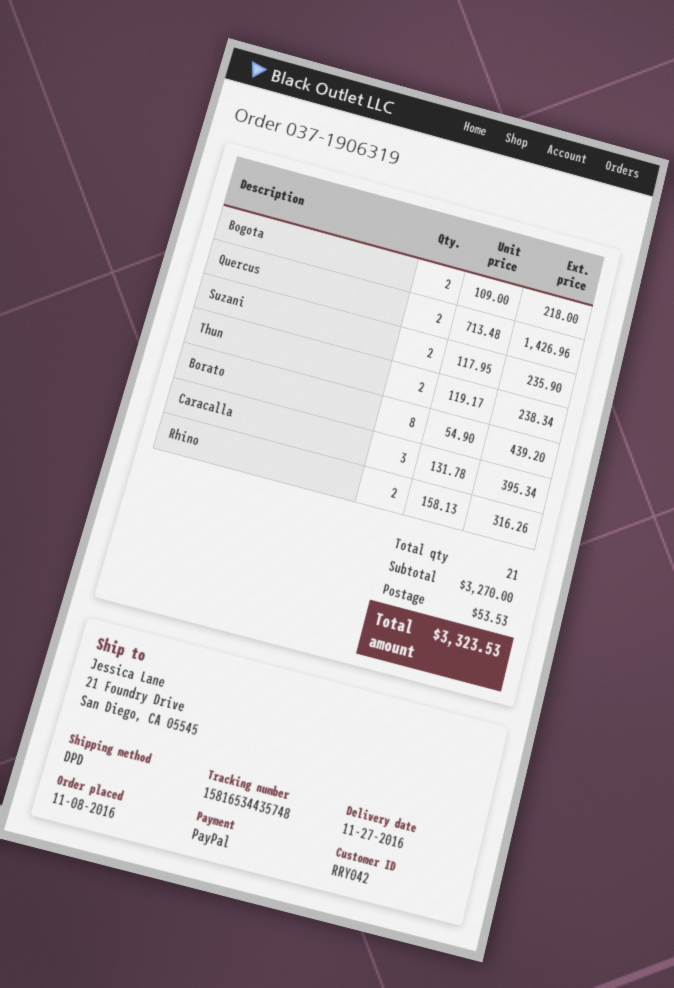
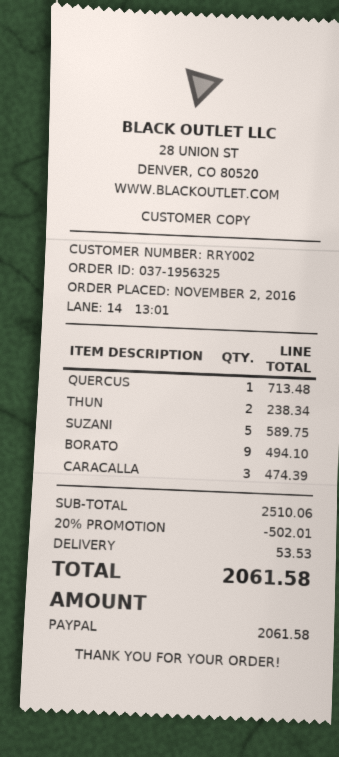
order number: 037-1906319 -> 037-1956325
order date: 2016-11-08 -> 2016-11-02
customer number: RRY042 -> RRY002
Bogota: 2 for 218.00 -> none
Quercus: 2 for 1426.96 -> 1 for 713.48
Suzani: 2 for 235.90 -> 5 for 589.75
Borato: 8 for 439.20 -> 9 for 494.10
Caracalla: 3 for 395.34 -> 3 for 474.39
Rhino: 2 for 316.26 -> none
subtotal: 3270.00 -> 2510.06
discount: none -> 20% = 502.01
total: 3323.53 -> 2061.58

